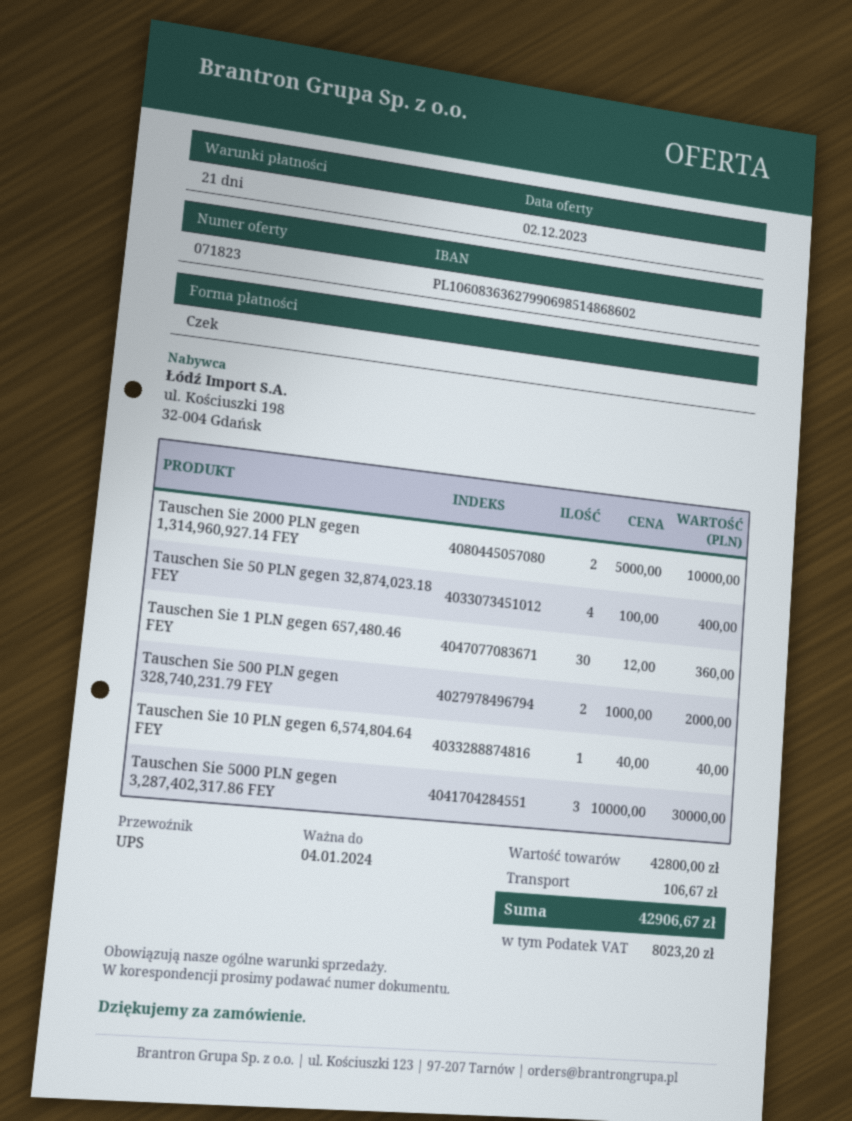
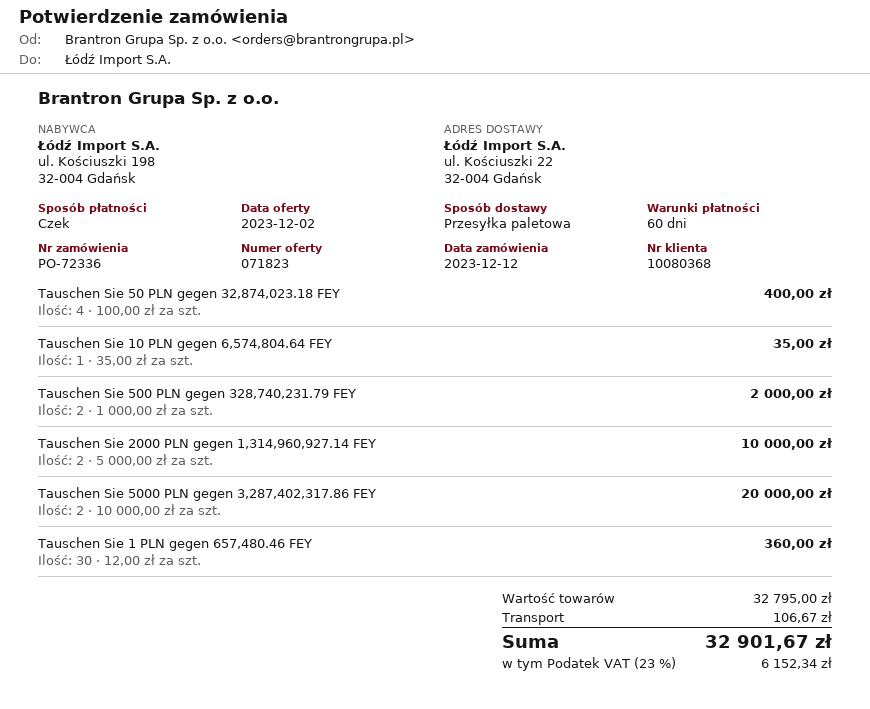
payment terms: 21 days -> 60 days
shipping method: UPS -> pallet freight
Tauschen Sie 10 PLN gegen 6,574,804.64 FEY: 1 x 40.00 = 40.00 -> 1 x 35.00 = 35.00
Tauschen Sie 5000 PLN gegen 3,287,402,317.86 FEY: 3 x 10000.00 = 30000.00 -> 2 x 10000.00 = 20000.00
subtotal: 42800.00 -> 32795.00
tax: 8023.20 -> 6152.34
total: 42906.67 -> 32901.67

